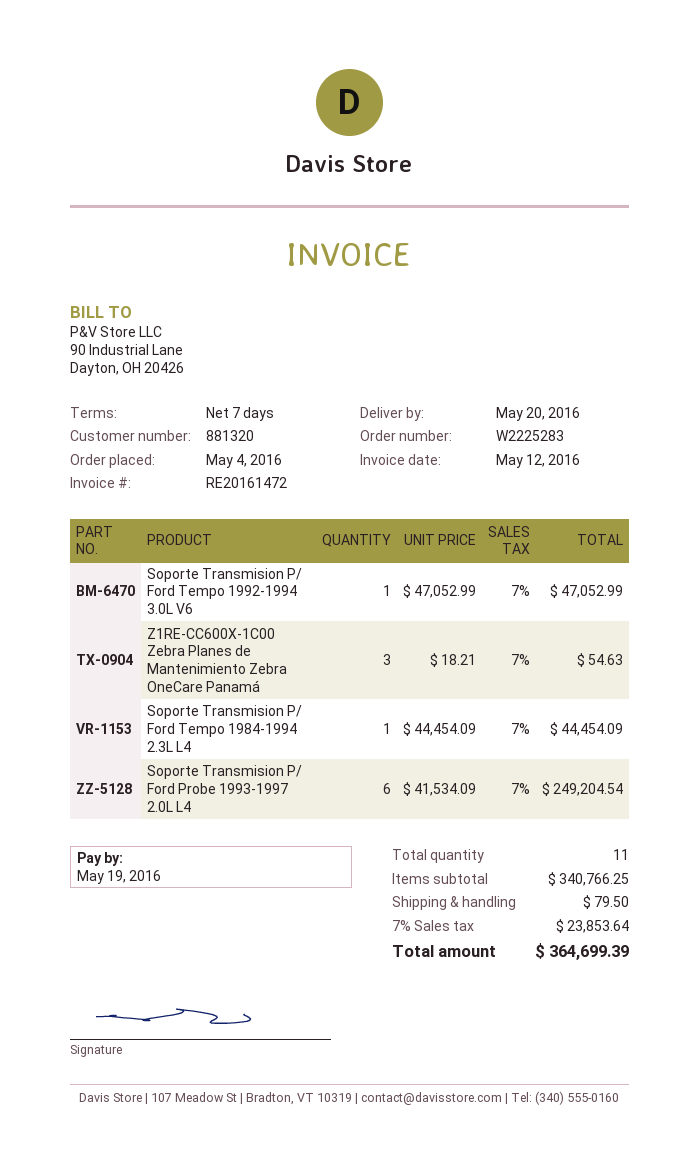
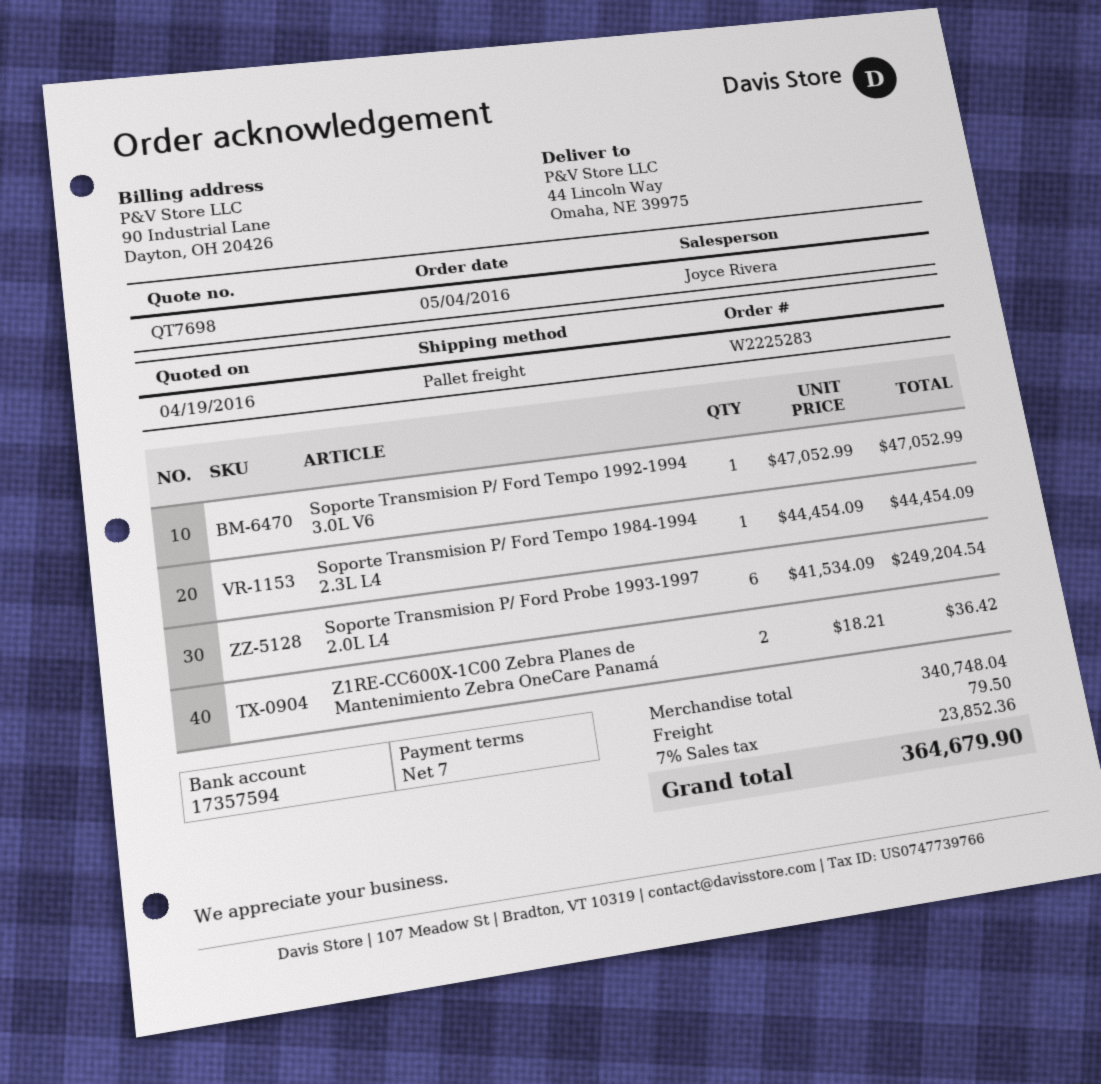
Z1RE-CC600X-1C00 Zebra Planes de Mantenimiento Zebra OneCare Panamá: 3 x 18.21 = 54.63 -> 2 x 18.21 = 36.42
subtotal: 340766.25 -> 340748.04
tax: 7% = 23853.64 -> 7% = 23852.36
total: 364699.39 -> 364679.90

